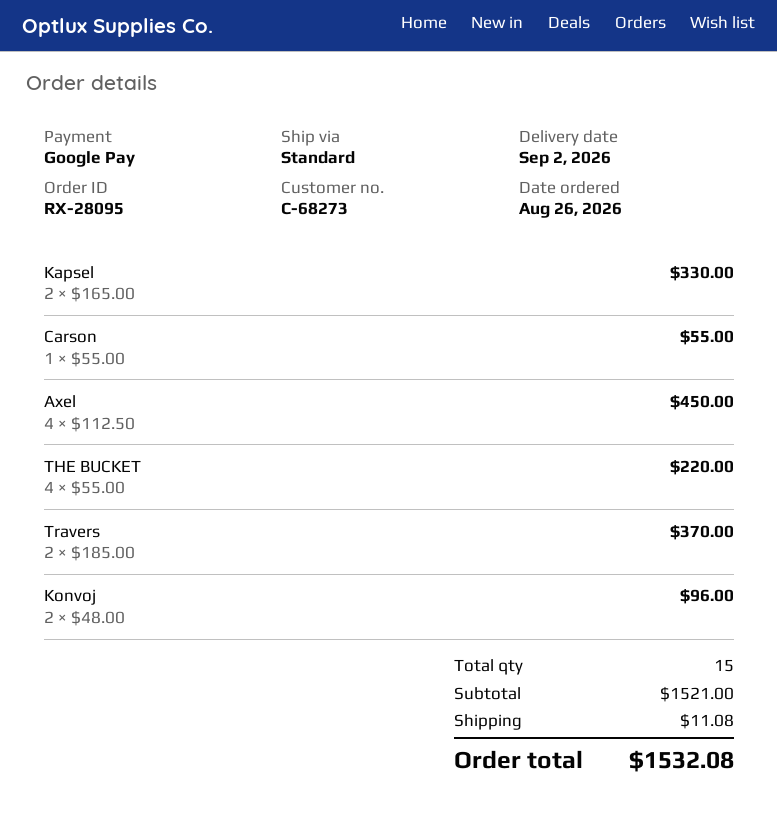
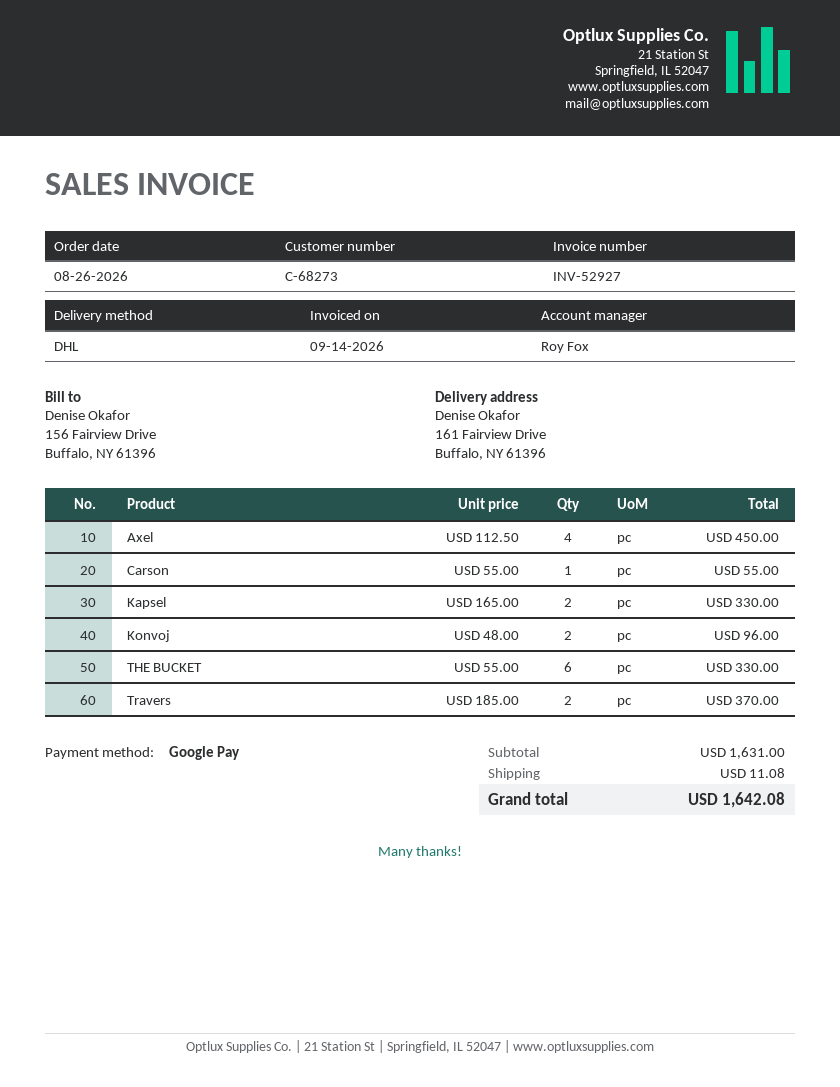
shipping method: standard -> DHL
THE BUCKET: 4 x 55.00 = 220.00 -> 6 x 55.00 = 330.00
subtotal: 1521.00 -> 1631.00
total: 1532.08 -> 1642.08

